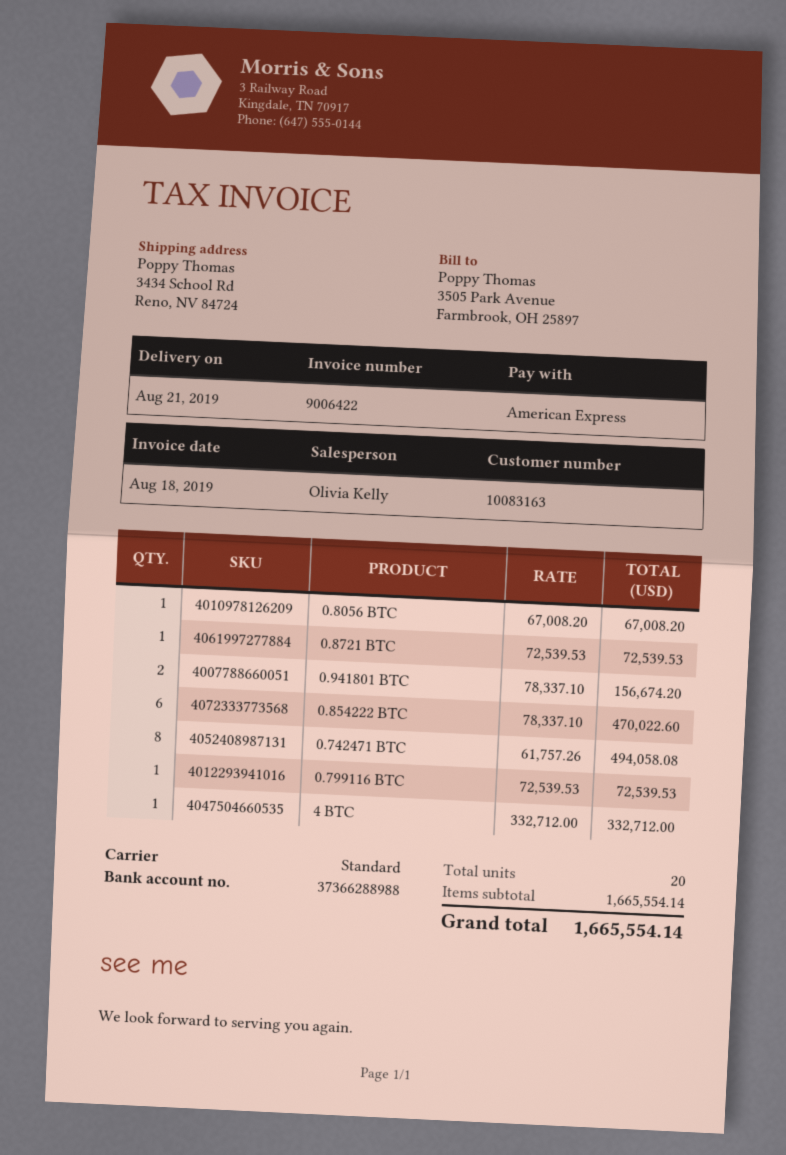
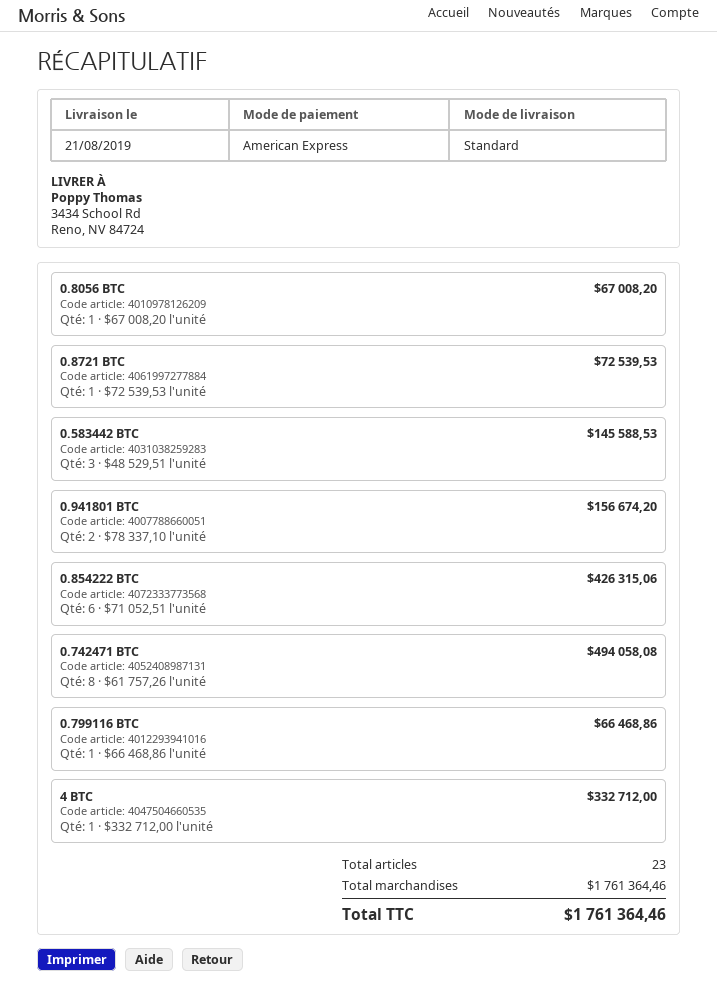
0.854222 BTC: 6 x 78337.10 = 470022.60 -> 6 x 71052.51 = 426315.06
0.799116 BTC: 1 x 72539.53 = 72539.53 -> 1 x 66468.86 = 66468.86
0.583442 BTC: none -> 3 x 48529.51 = 145588.53
total quantity: 20 -> 23
subtotal: 1665554.14 -> 1761364.46
total: 1665554.14 -> 1761364.46

